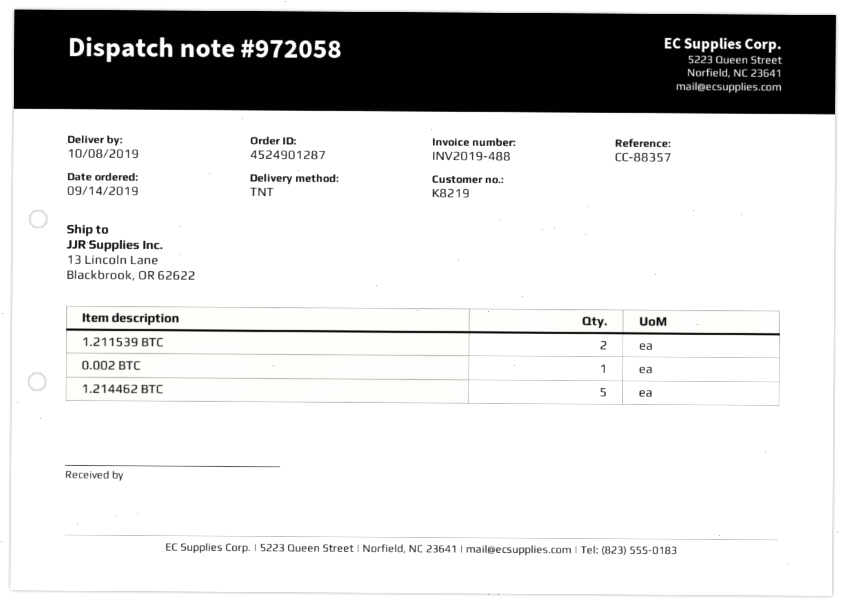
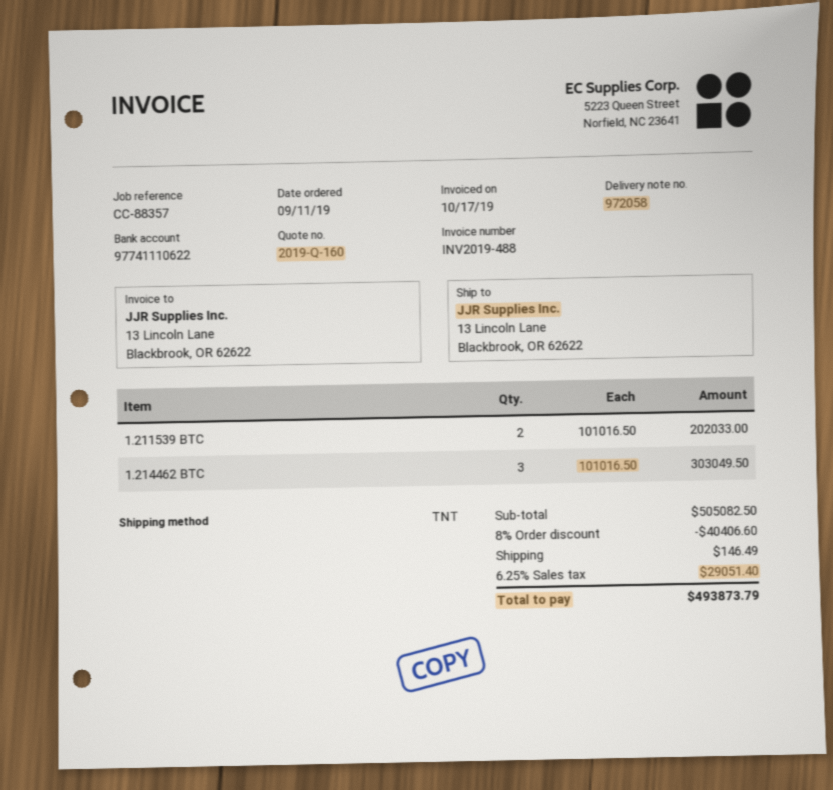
order date: 2019-09-14 -> 2019-09-11
0.002 BTC: 1 -> none
1.214462 BTC: 5 -> 3

